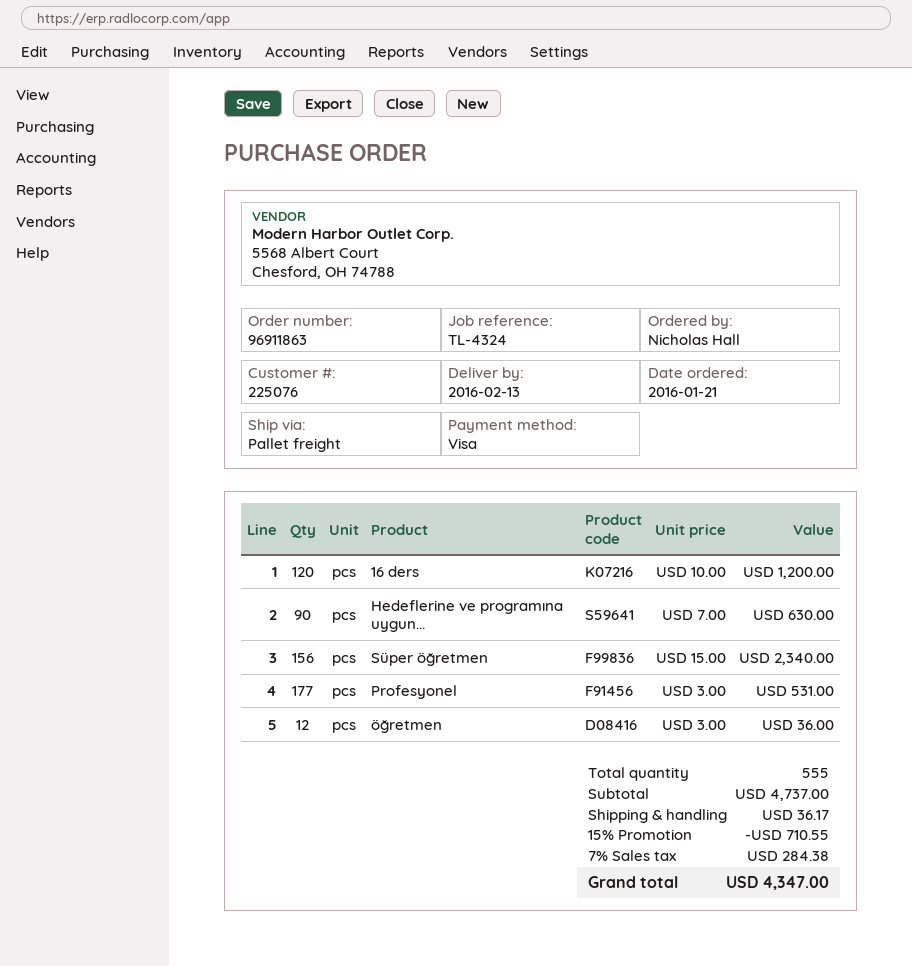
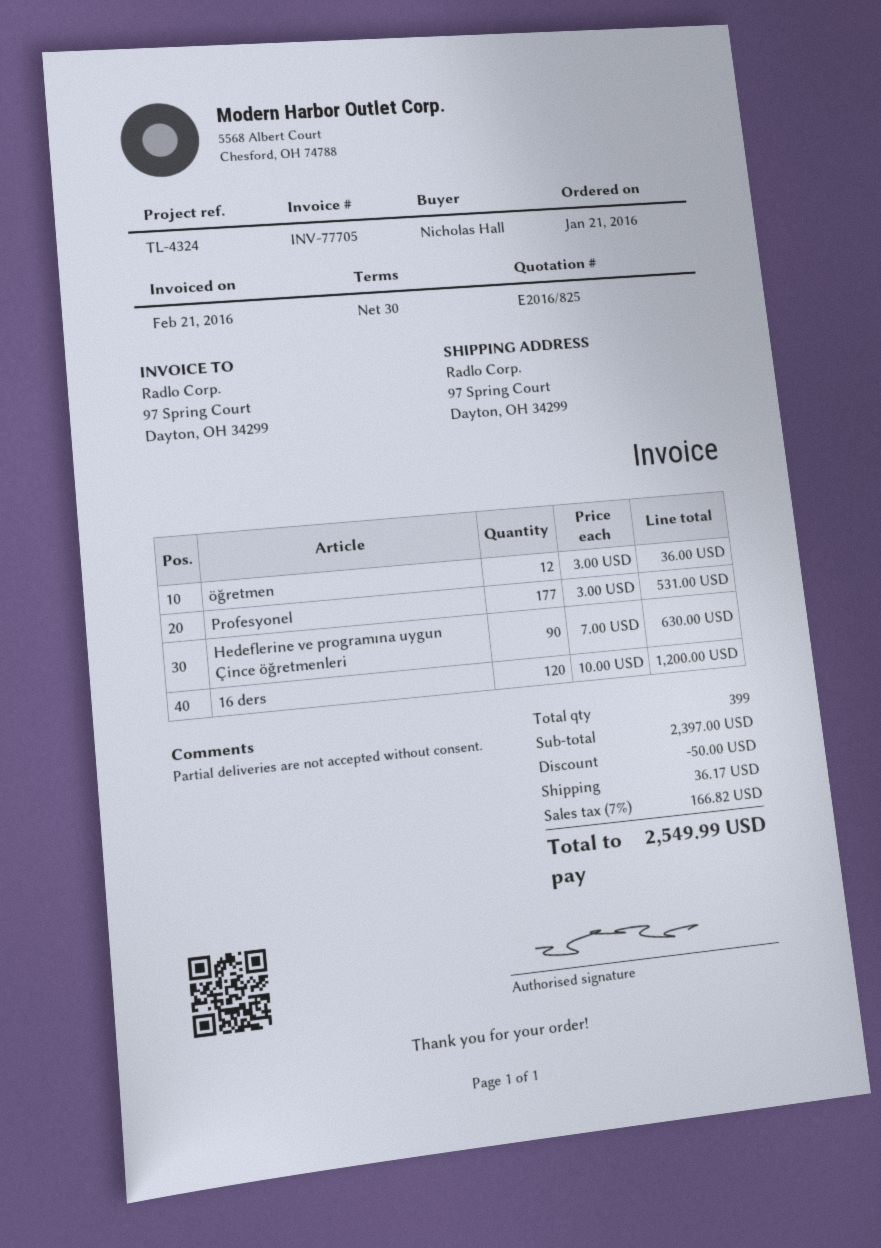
Süper öğretmen: 156 x 15.00 = 2340.00 -> none
total quantity: 555 -> 399
subtotal: 4737.00 -> 2397.00
discount: 710.55 -> 50.00
tax: 7% = 284.38 -> 7% = 166.82
total: 4347.00 -> 2549.99

